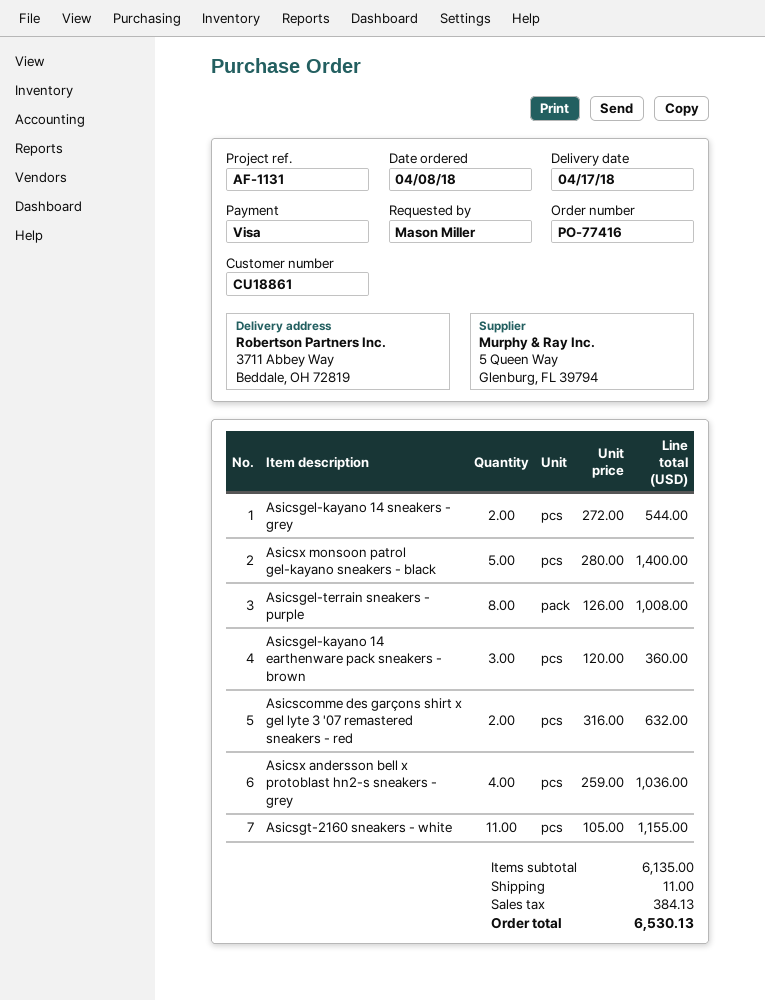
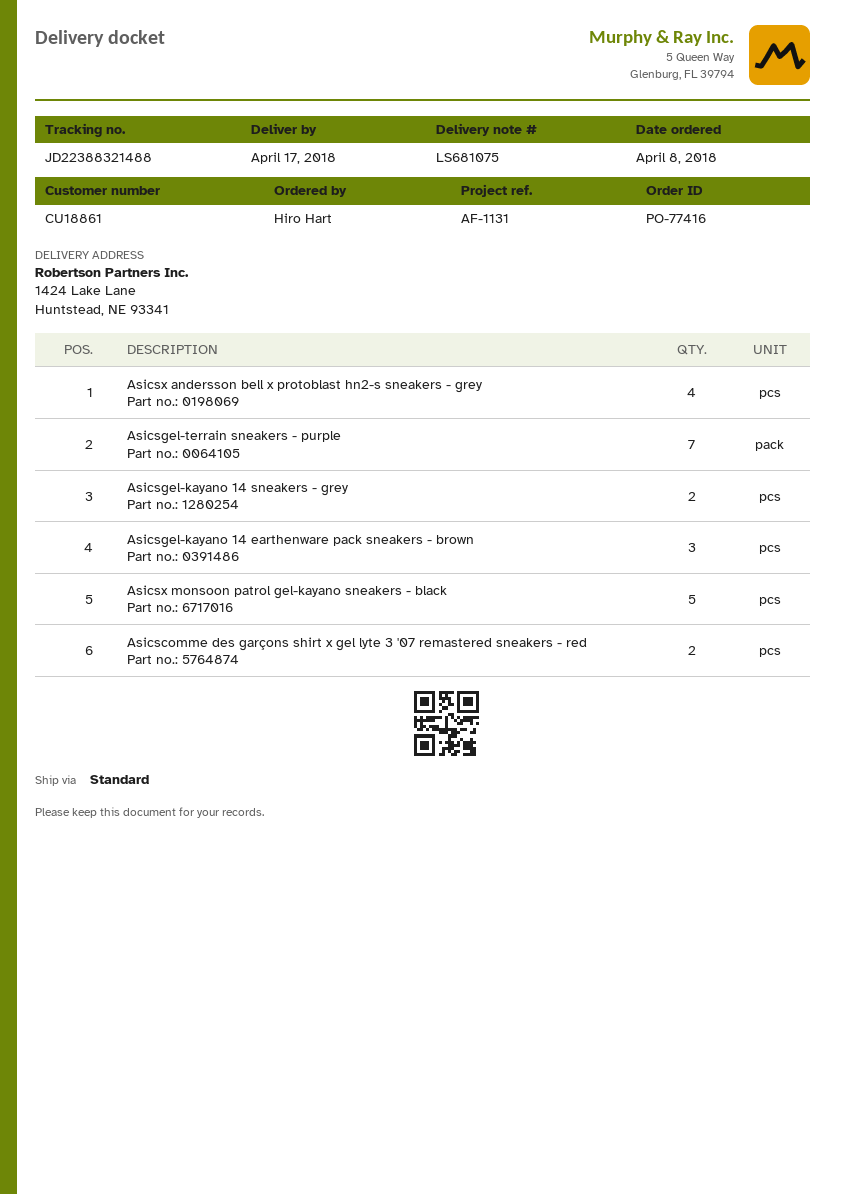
ordered by: Mason Miller -> Hiro Hart
ship to: 3711 Abbey Way, Beddale, OH 72819 -> 1424 Lake Lane, Huntstead, NE 93341
Asicsgel-terrain sneakers - purple: 8 -> 7
Asicsgt-2160 sneakers - white: 11 -> none

